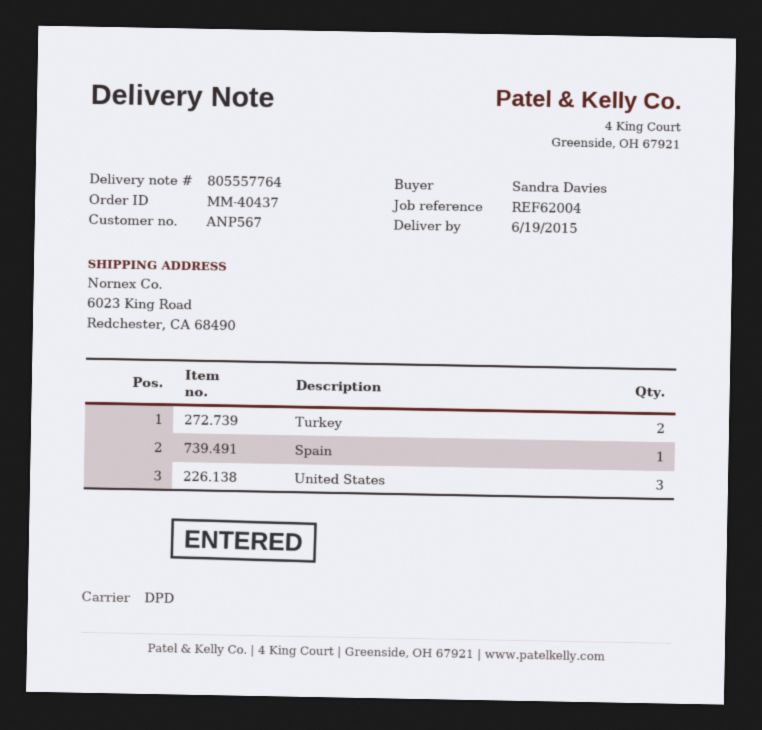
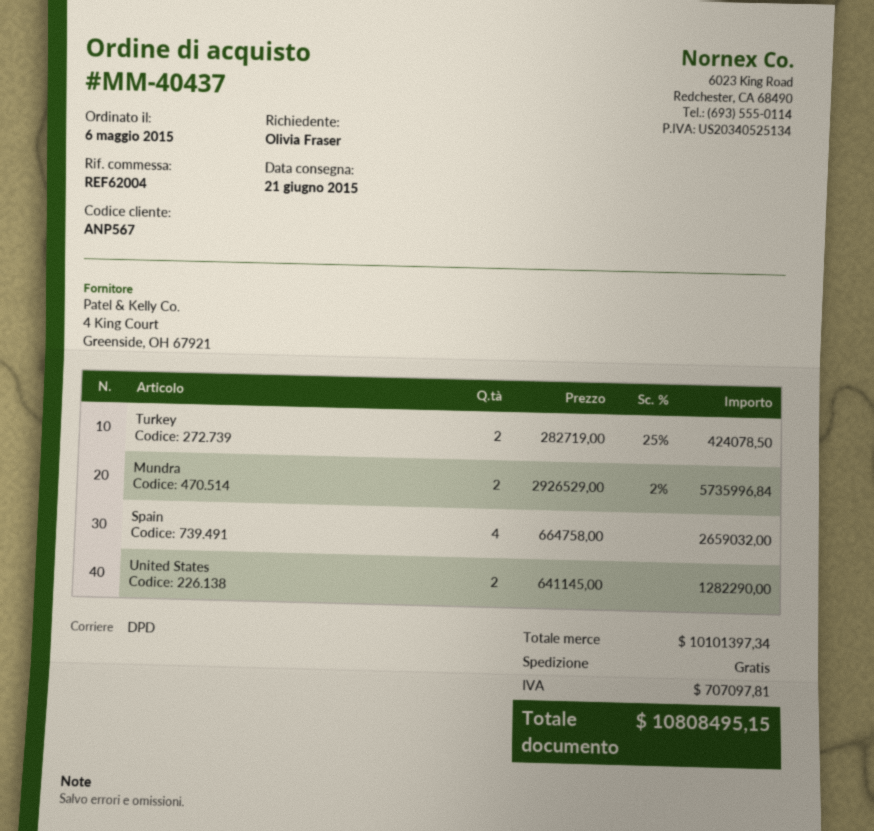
delivery date: 2015-06-19 -> 2015-06-21
ordered by: Sandra Davies -> Olivia Fraser
Spain: 1 -> 4
United States: 3 -> 2
Mundra: none -> 2

